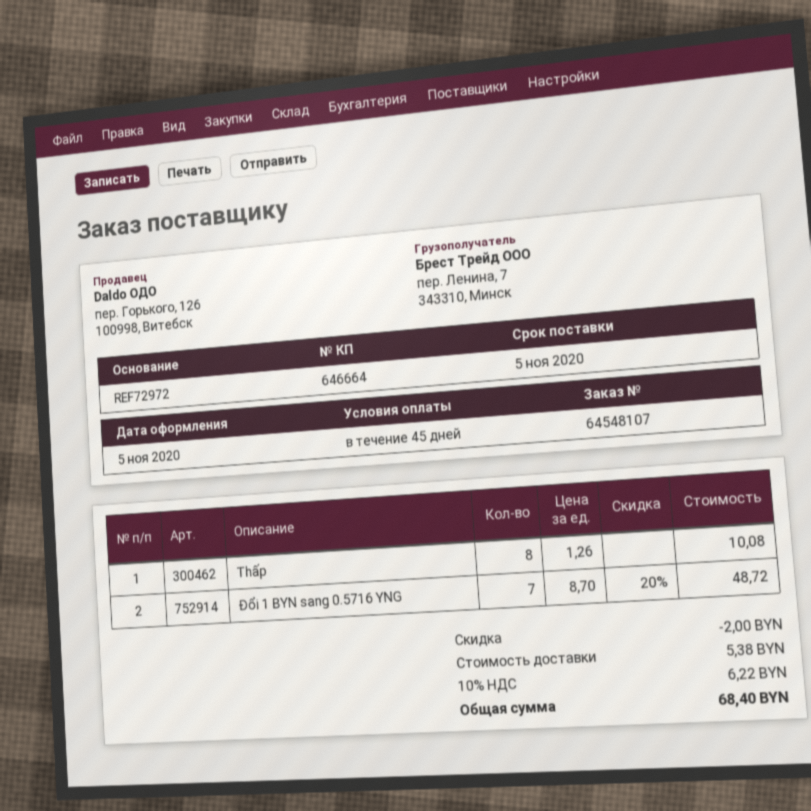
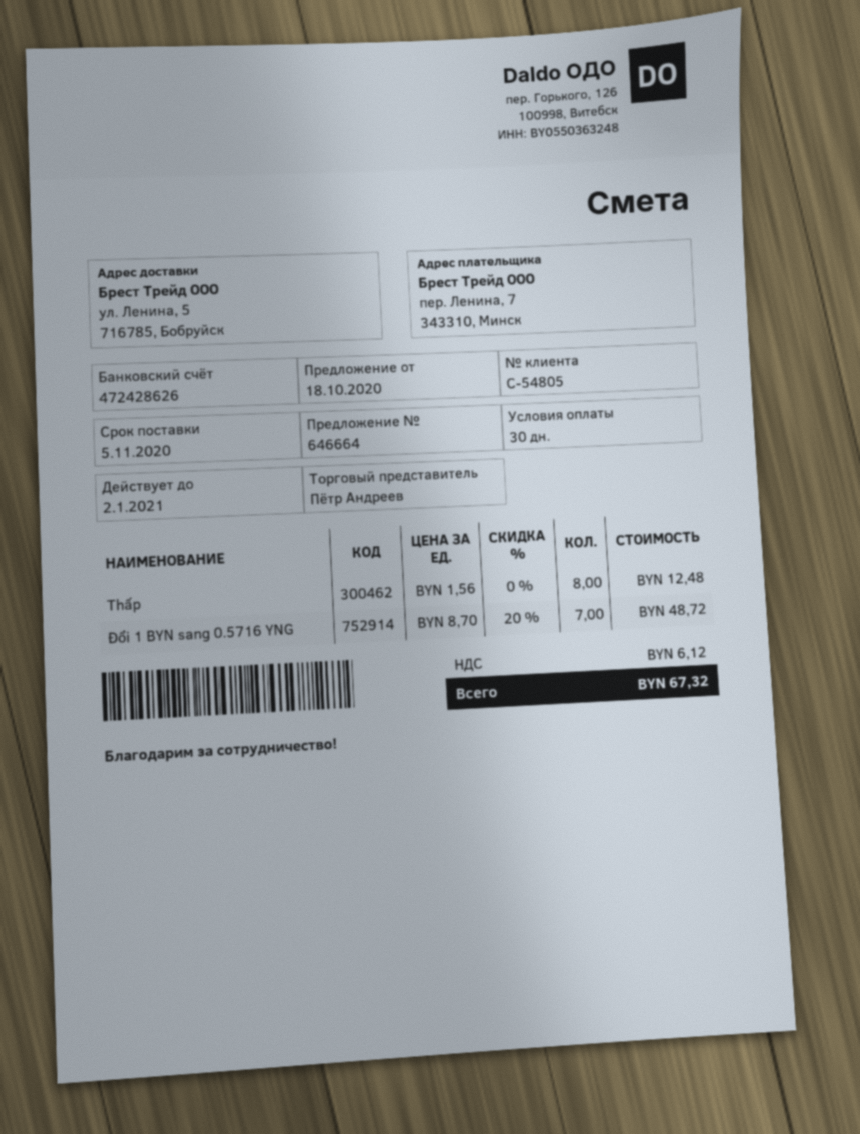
payment terms: 45 days -> 30 days
ship to: пер. Ленина, 7, 343310, Минск -> ул. Ленина, 5, 716785, Бобруйск
Thấp: 8 x 1.26 = 10.08 -> 8 x 1.56 = 12.48
discount: 2.00 -> none
shipping: 5.38 -> none
tax: 6.22 -> 6.12
total: 68.40 -> 67.32

